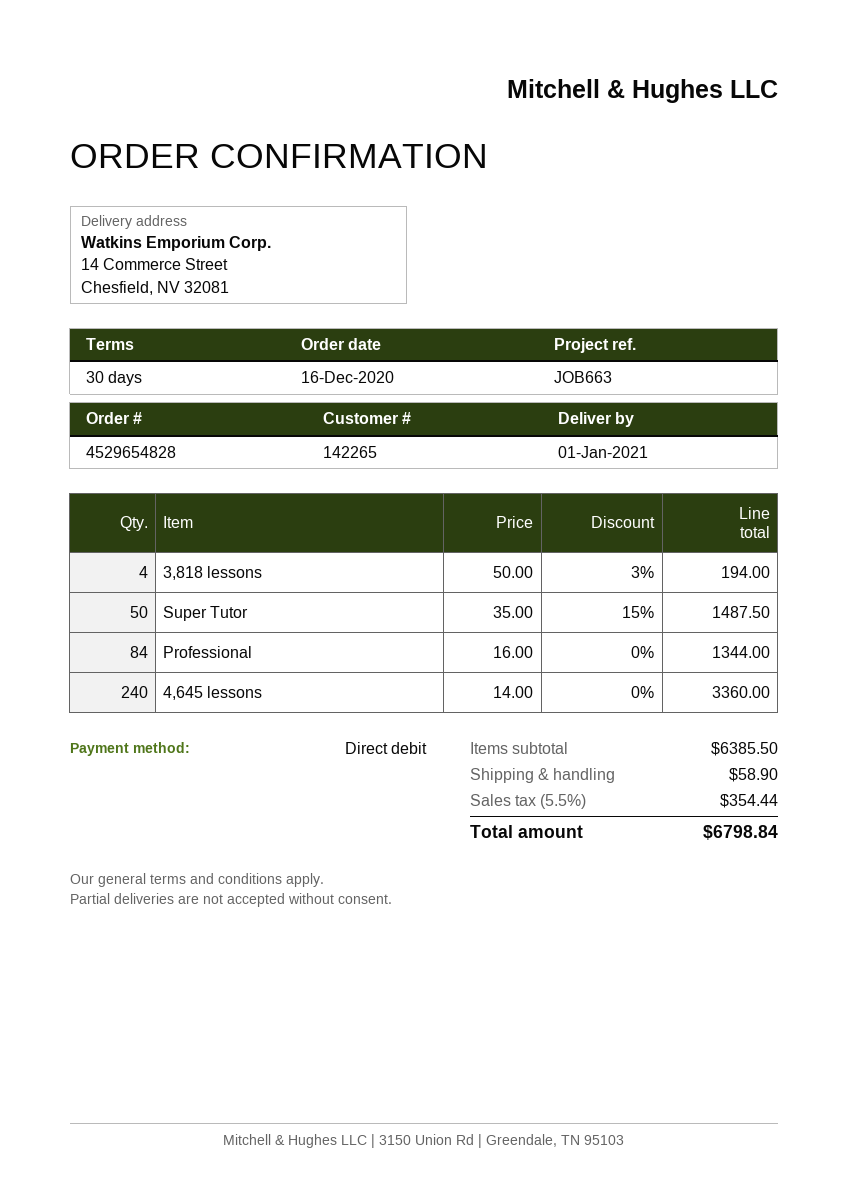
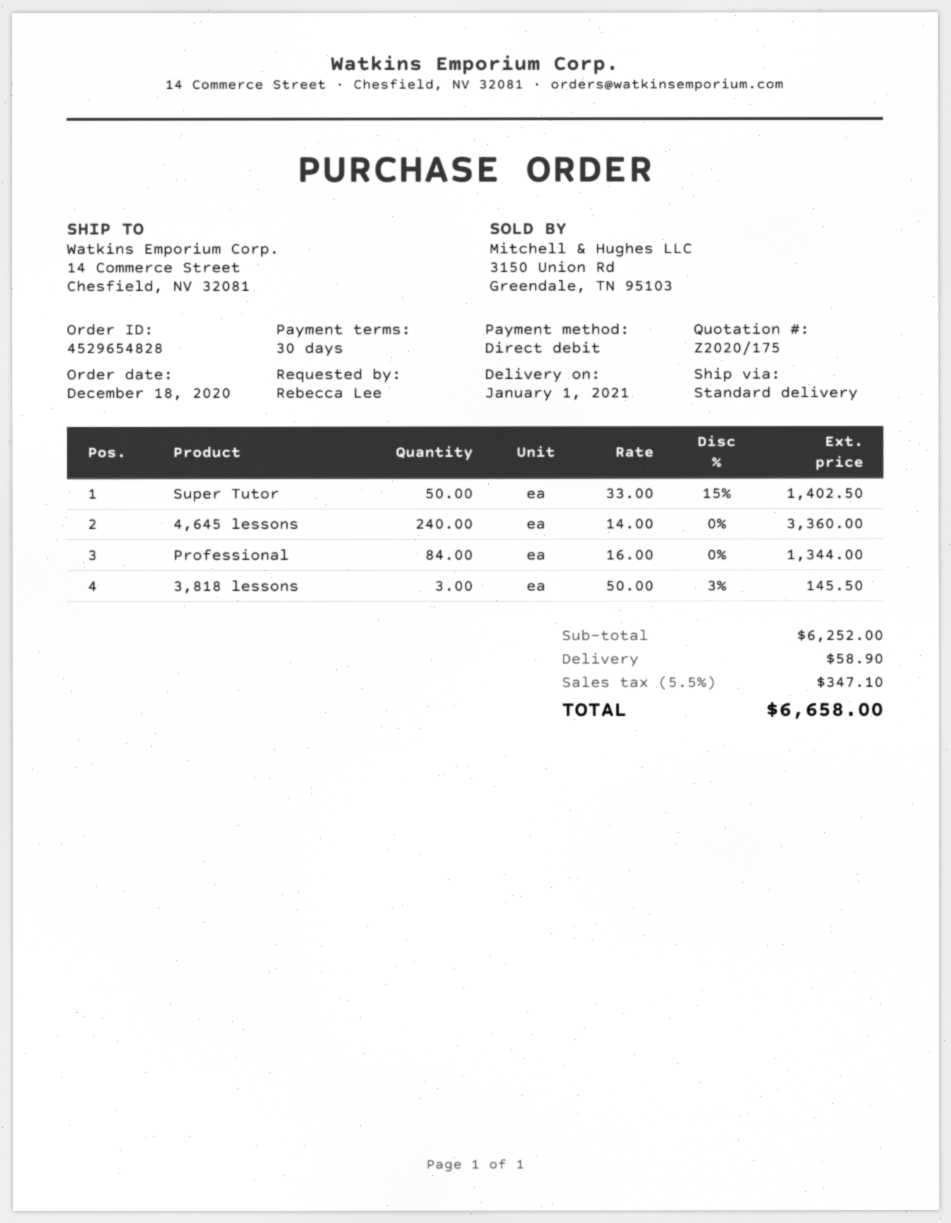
order date: 2020-12-16 -> 2020-12-18
3,818 lessons: 4 x 50.00 - 3% = 194.00 -> 3 x 50.00 - 3% = 145.50
Super Tutor: 50 x 35.00 - 15% = 1487.50 -> 50 x 33.00 - 15% = 1402.50
subtotal: 6385.50 -> 6252.00
tax: 5.5% = 354.44 -> 5.5% = 347.10
total: 6798.84 -> 6658.00

